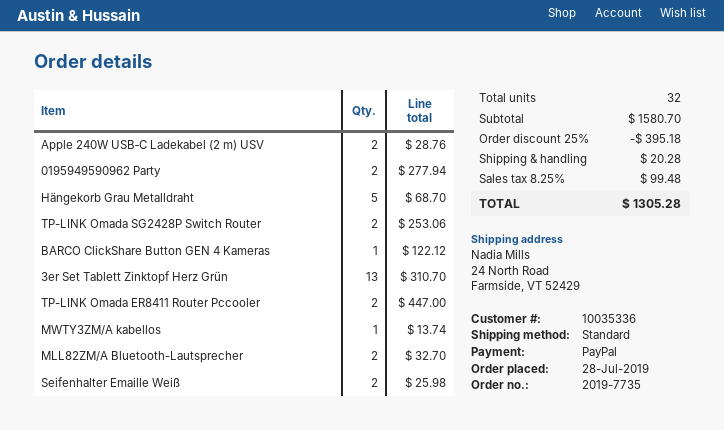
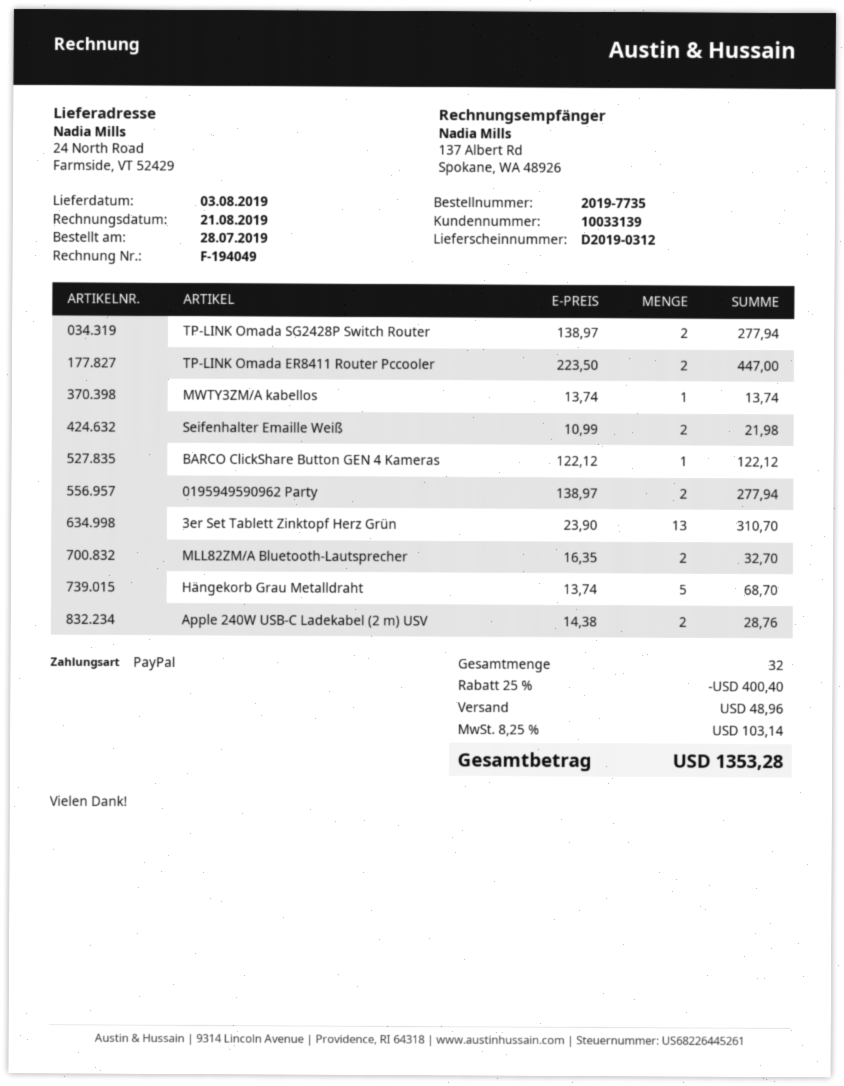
customer number: 10035336 -> 10033139
TP-LINK Omada SG2428P Switch Router: 2 for 253.06 -> 2 for 277.94
Seifenhalter Emaille Weiß: 2 for 25.98 -> 2 for 21.98
discount: 25% = 395.18 -> 25% = 400.40
shipping: 20.28 -> 48.96
tax: 8.25% = 99.48 -> 8.25% = 103.14
total: 1305.28 -> 1353.28

